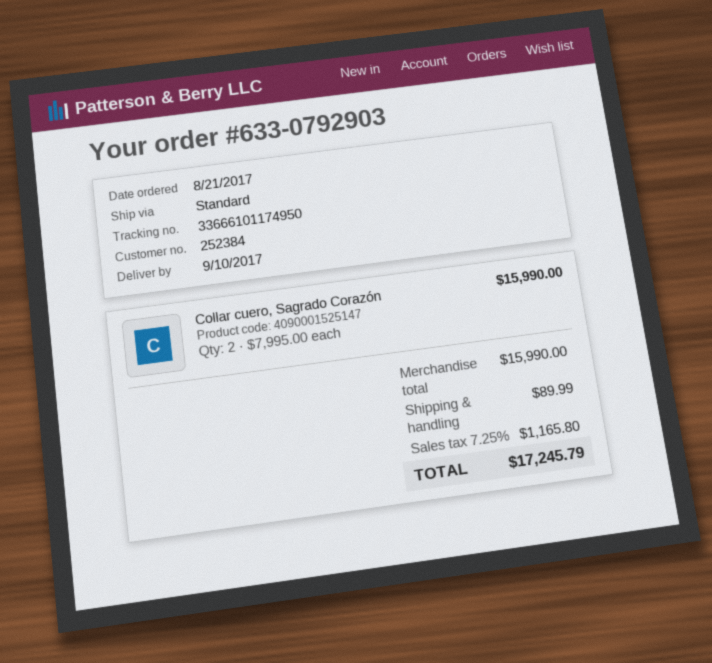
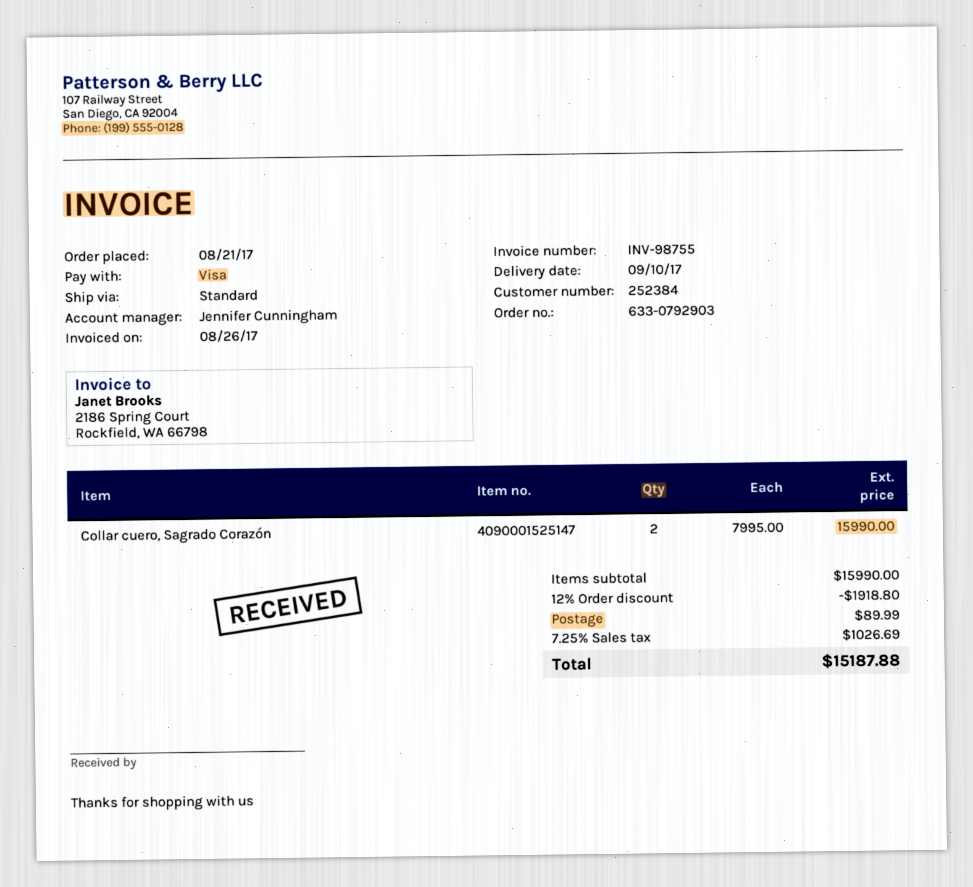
discount: none -> 12% = 1918.80
tax: 7.25% = 1165.80 -> 7.25% = 1026.69
total: 17245.79 -> 15187.88

